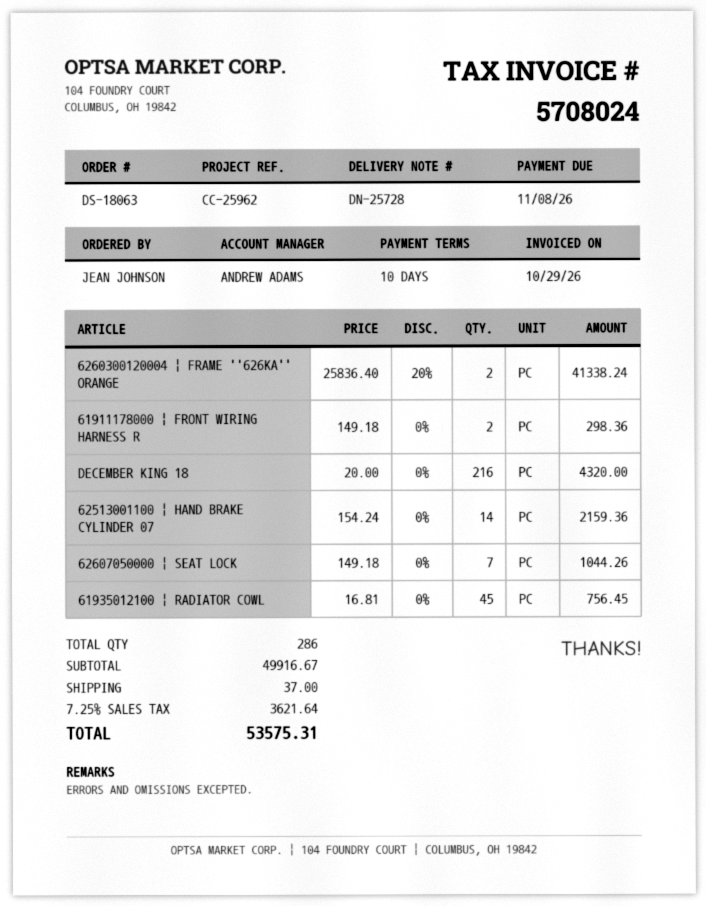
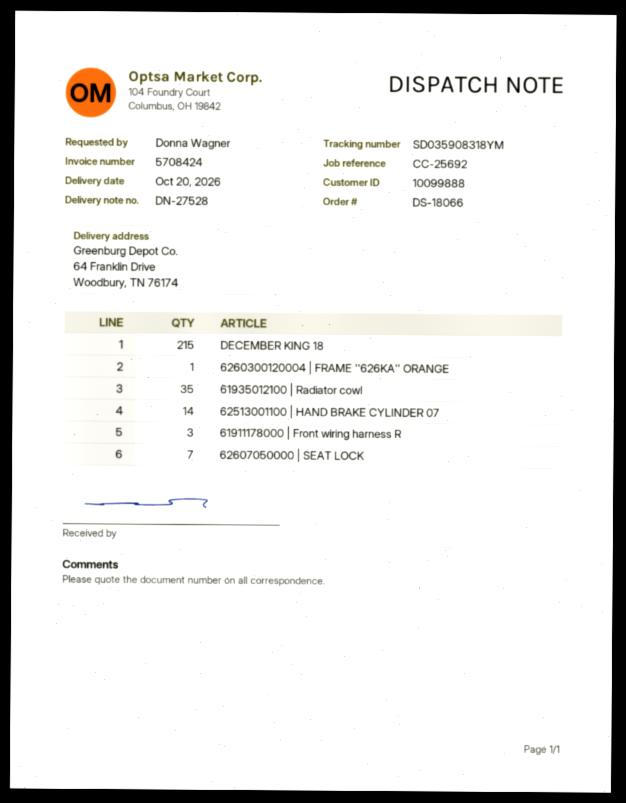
order number: DS-18063 -> DS-18066
delivery note number: DN-25728 -> DN-27528
invoice number: 5708024 -> 5708424
reference: CC-25962 -> CC-25692
ordered by: JEAN JOHNSON -> Donna Wagner
6260300120004 | FRAME ''626KA'' ORANGE: 2 -> 1
61911178000 | FRONT WIRING HARNESS R: 2 -> 3
DECEMBER KING 18: 216 -> 215
61935012100 | RADIATOR COWL: 45 -> 35

